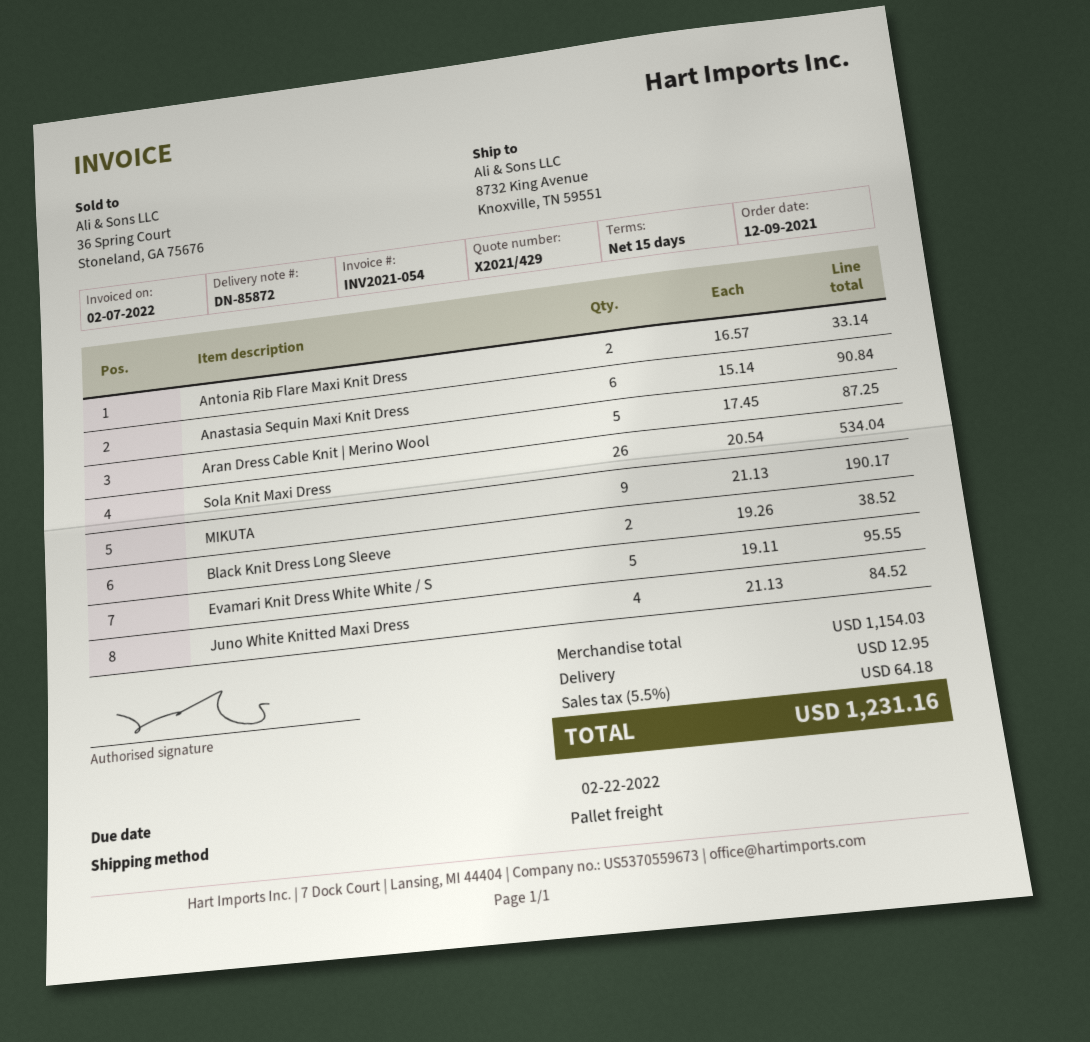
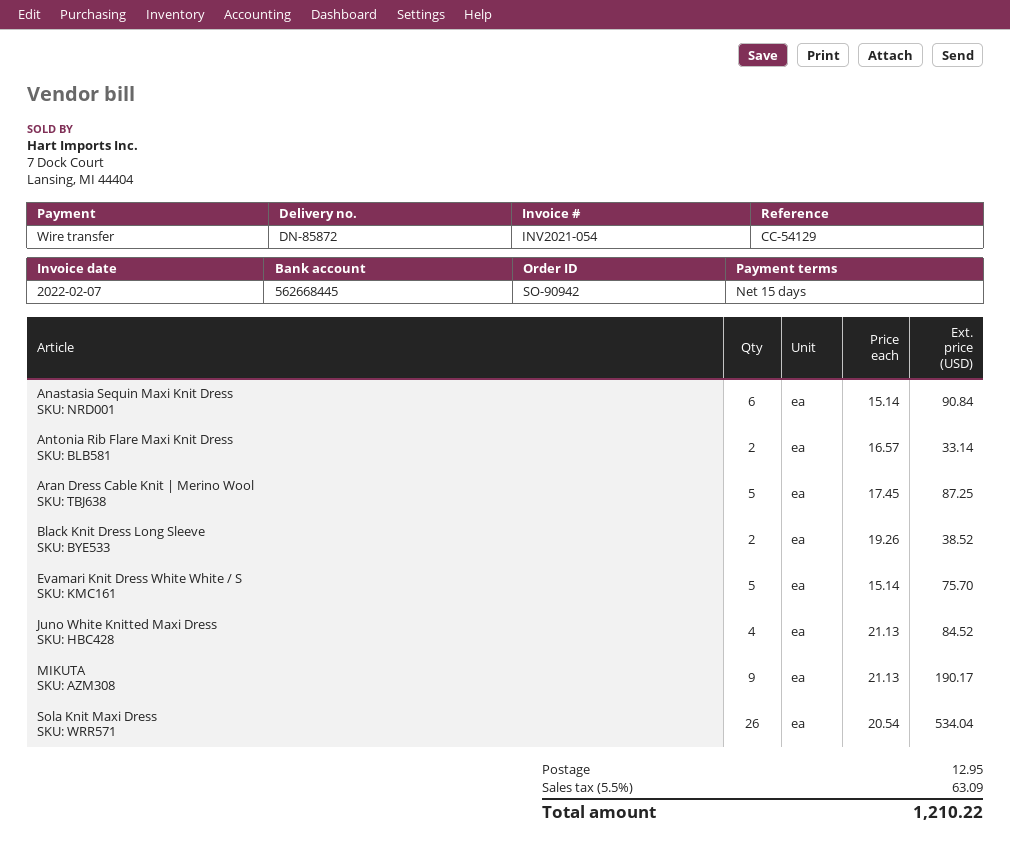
Evamari Knit Dress White White / S: 5 x 19.11 = 95.55 -> 5 x 15.14 = 75.70
tax: 5.5% = 64.18 -> 5.5% = 63.09
total: 1231.16 -> 1210.22

